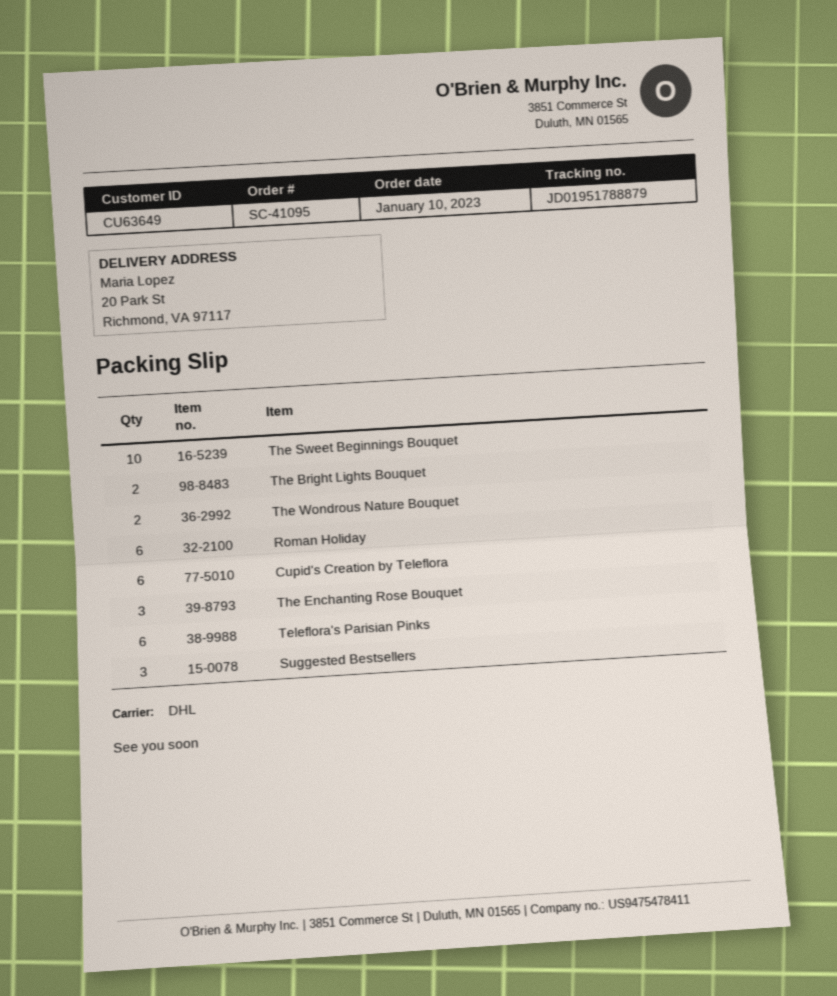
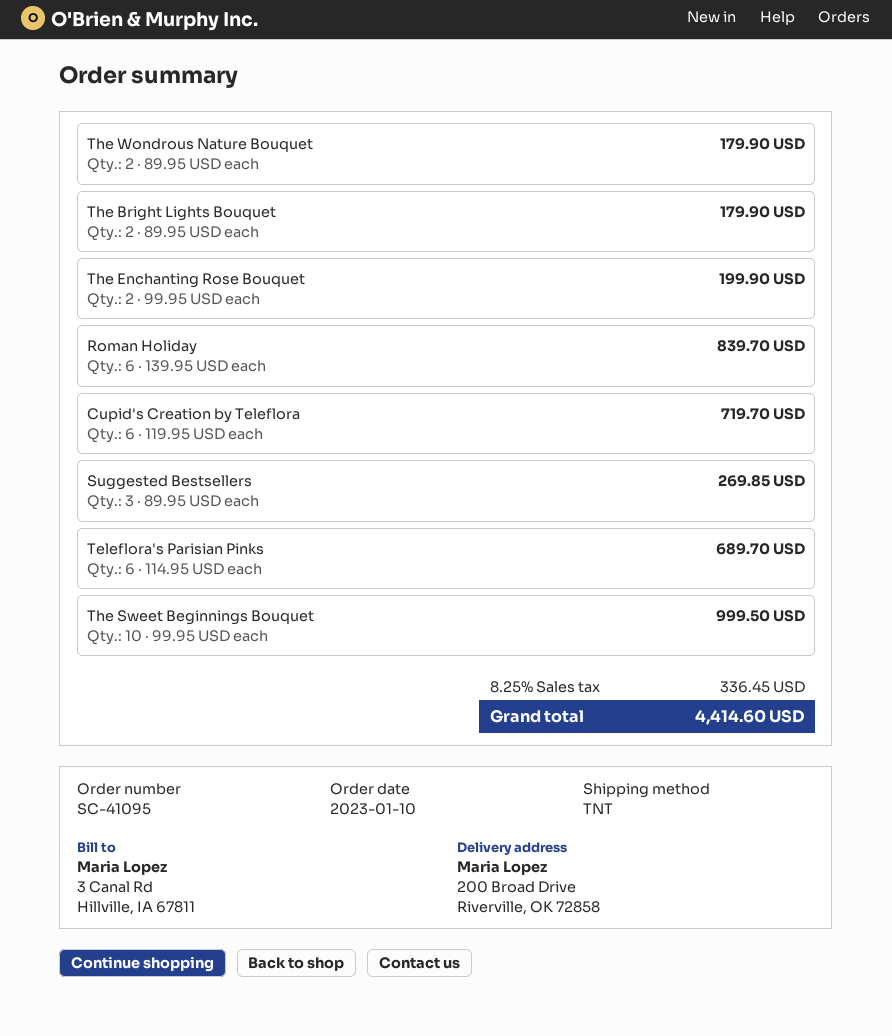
shipping method: DHL -> TNT
ship to: 20 Park St, Richmond, VA 97117 -> 200 Broad Drive, Riverville, OK 72858
The Enchanting Rose Bouquet: 3 -> 2

